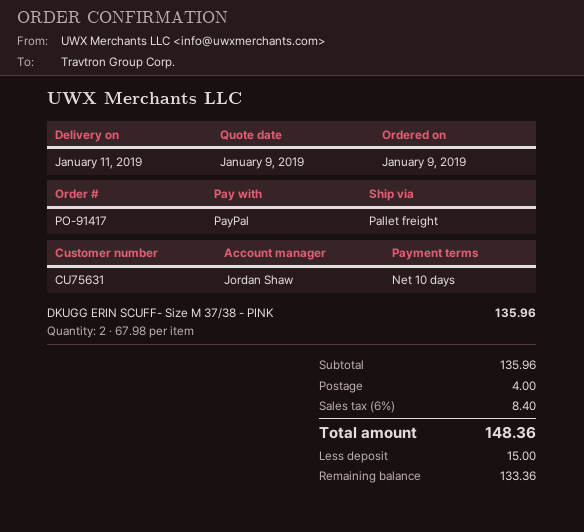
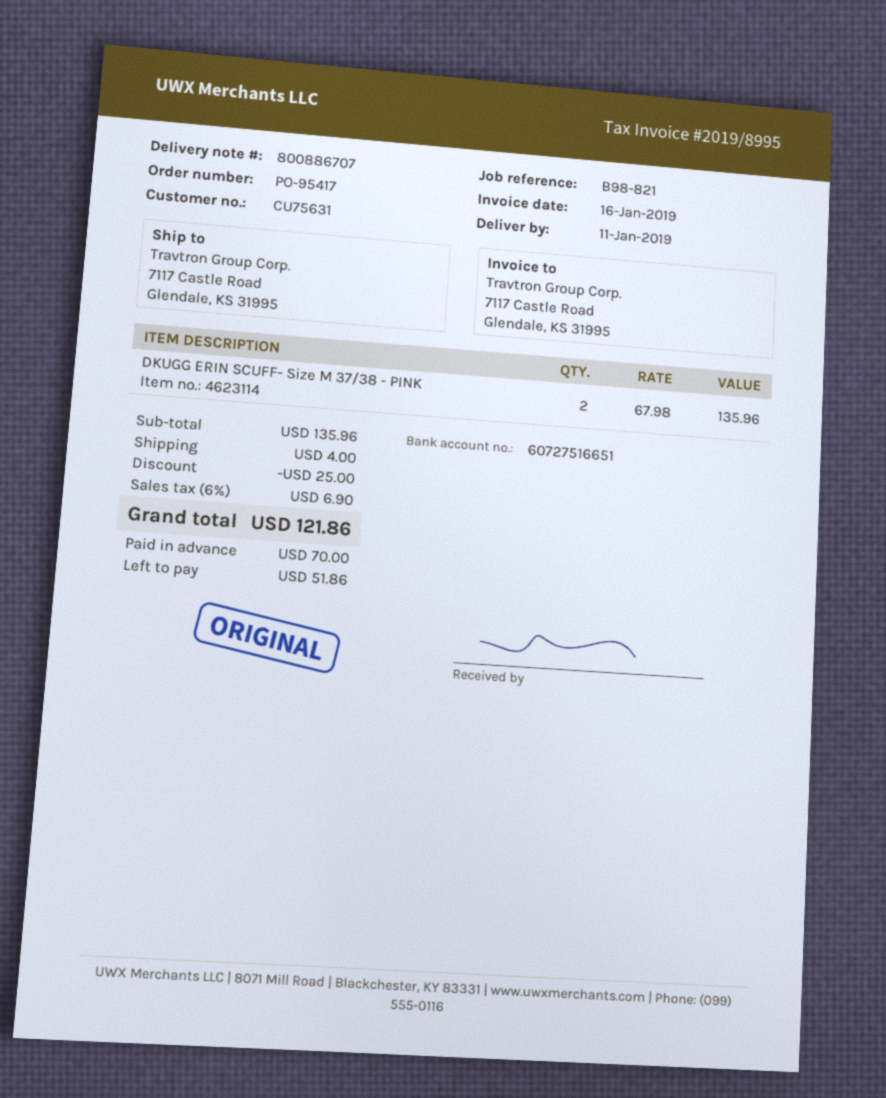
order number: PO-91417 -> PO-95417
discount: none -> 25.00
tax: 6% = 8.40 -> 6% = 6.90
total: 148.36 -> 121.86
deposit: 15.00 -> 70.00
balance: 133.36 -> 51.86

